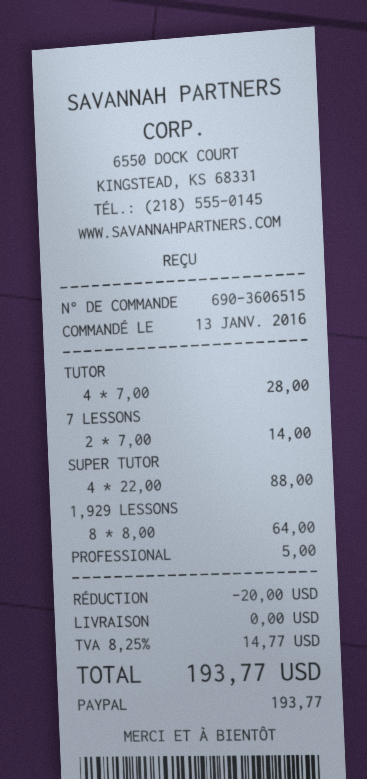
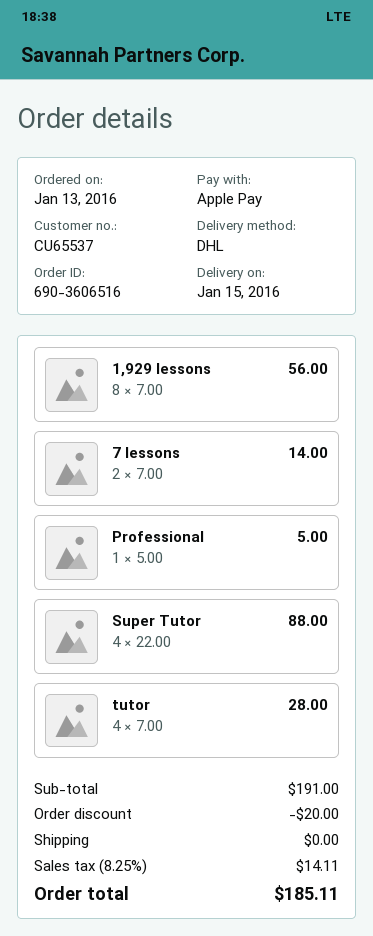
order number: 690-3606515 -> 690-3606516
payment method: PayPal -> Apple Pay
1,929 LESSONS: 8 x 8.00 = 64.00 -> 8 x 7.00 = 56.00
tax: 8.25% = 14.77 -> 8.25% = 14.11
total: 193.77 -> 185.11

